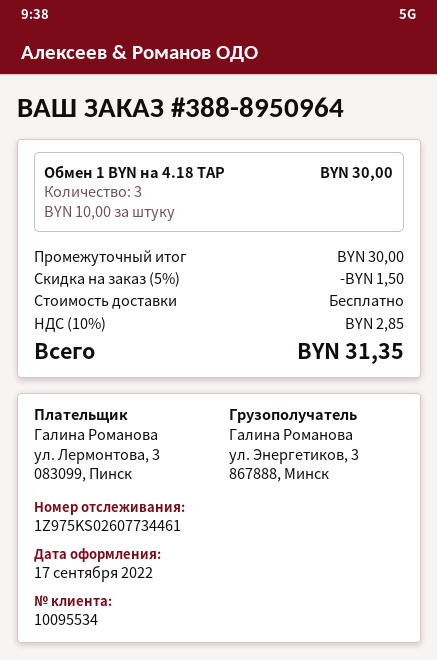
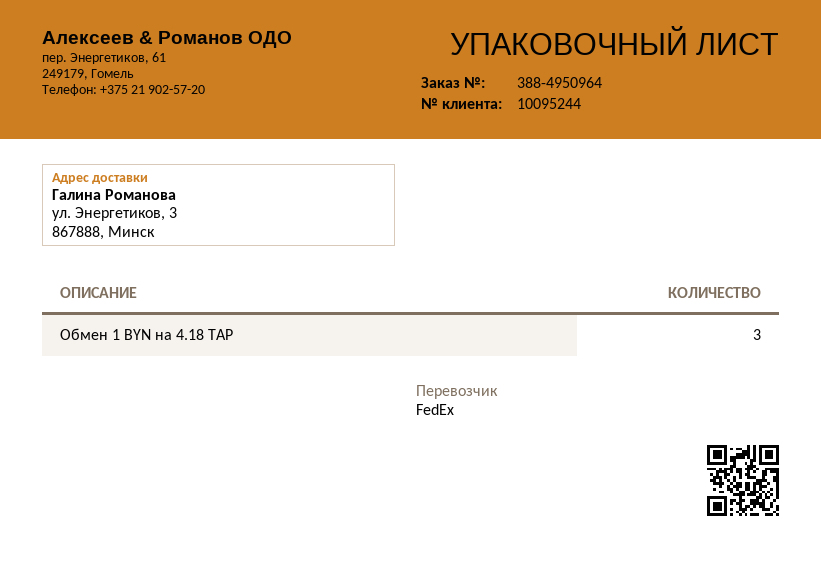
order number: 388-8950964 -> 388-4950964
customer number: 10095534 -> 10095244

